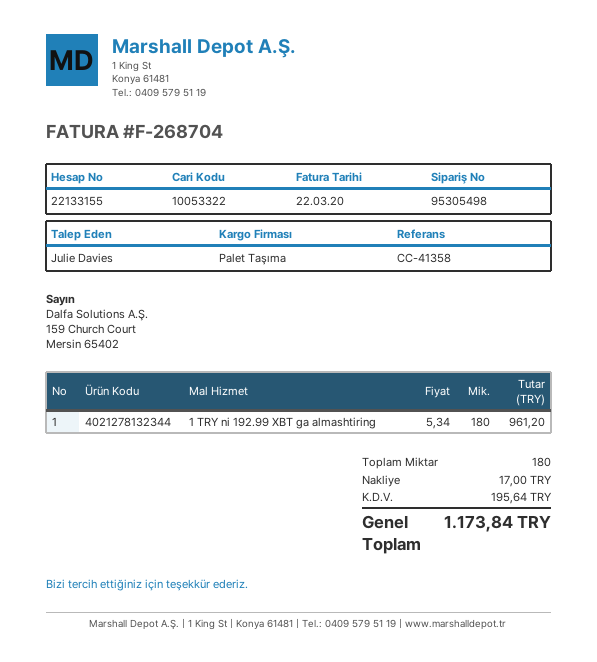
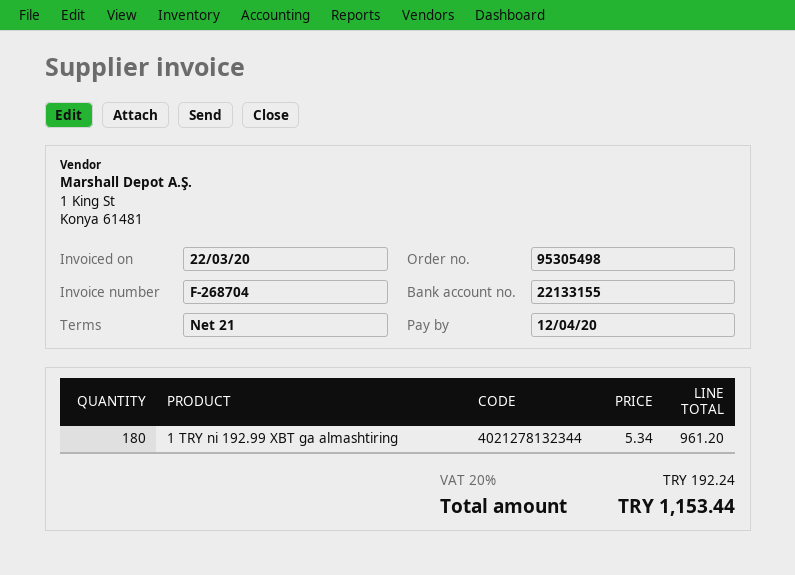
shipping: 17.00 -> none
tax: 195.64 -> 192.24
total: 1173.84 -> 1153.44

